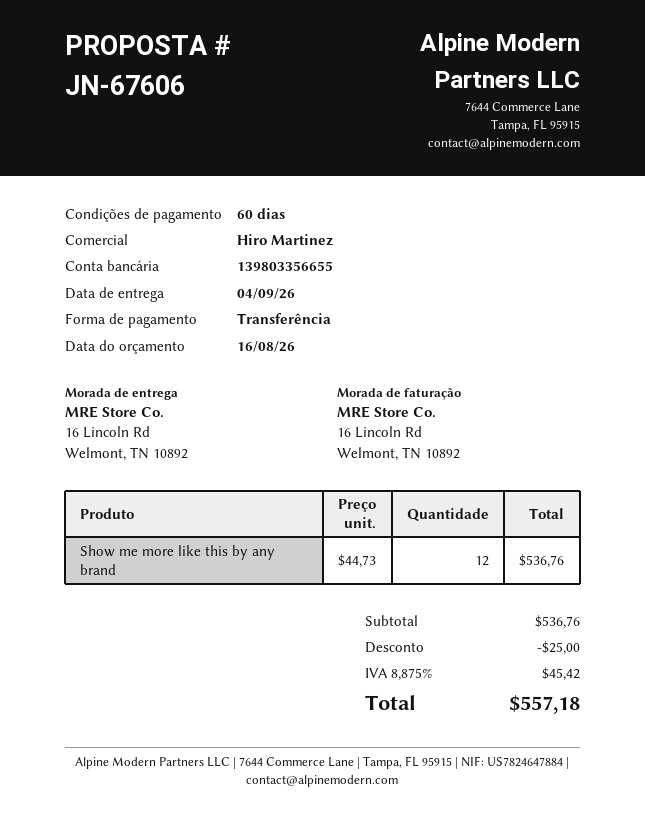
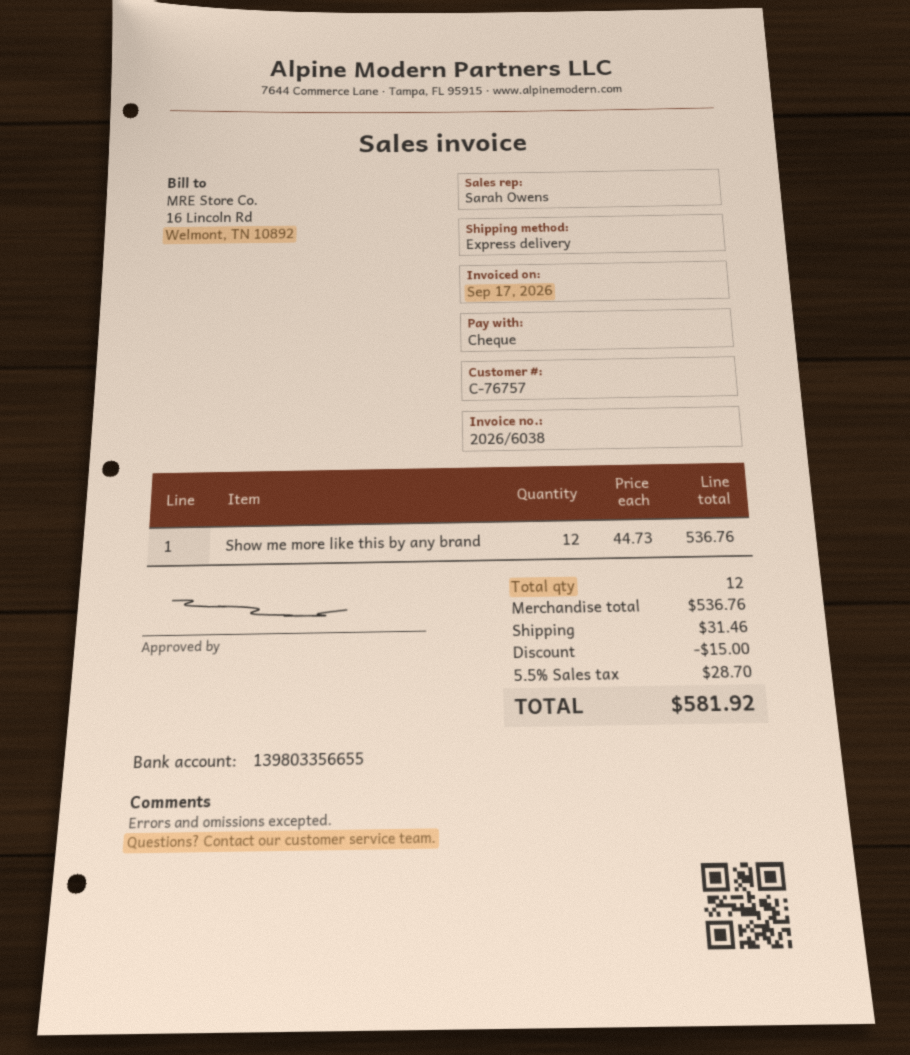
sales rep: Hiro Martinez -> Sarah Owens
payment method: bank transfer -> cheque
discount: 25.00 -> 15.00
shipping: none -> 31.46
tax: 8.875% = 45.42 -> 5.5% = 28.70
total: 557.18 -> 581.92

